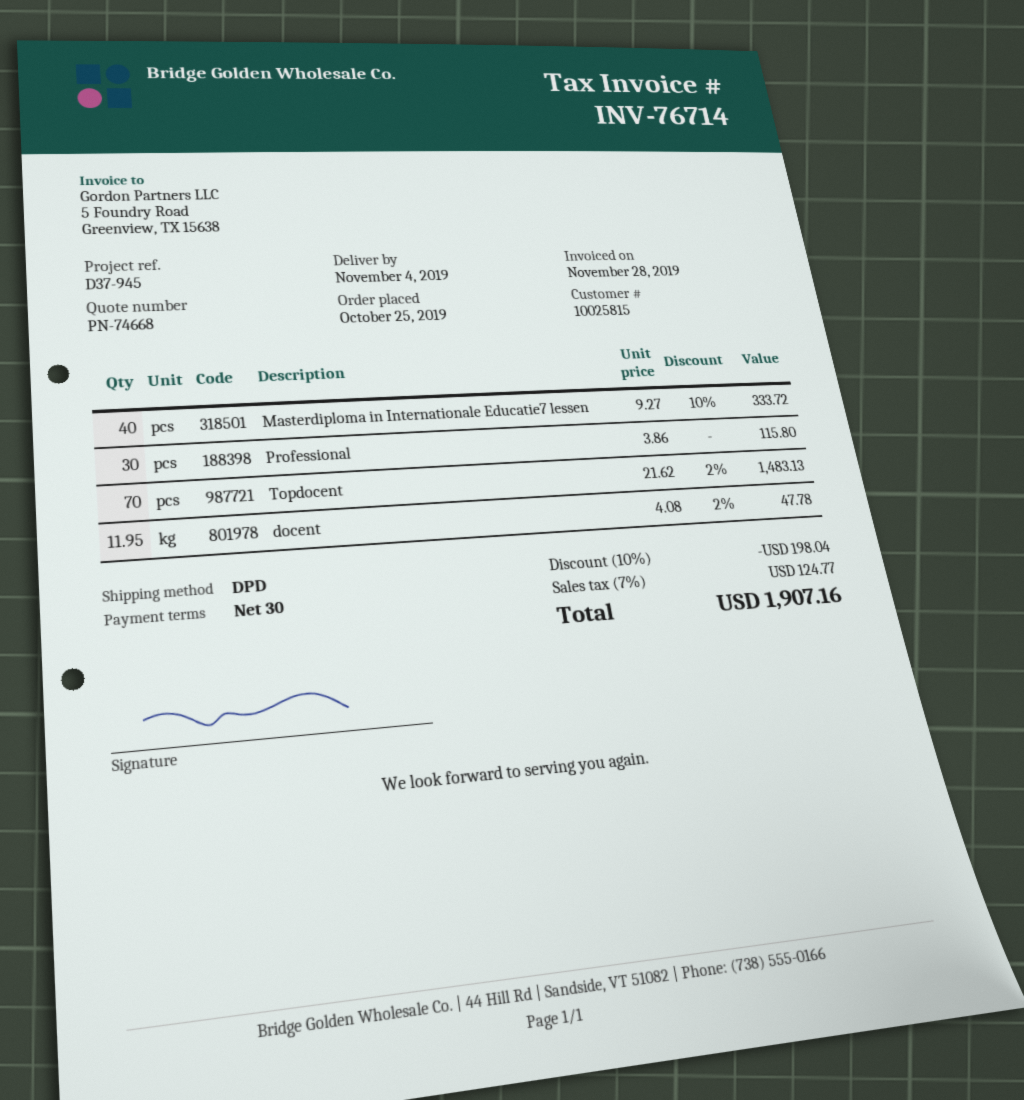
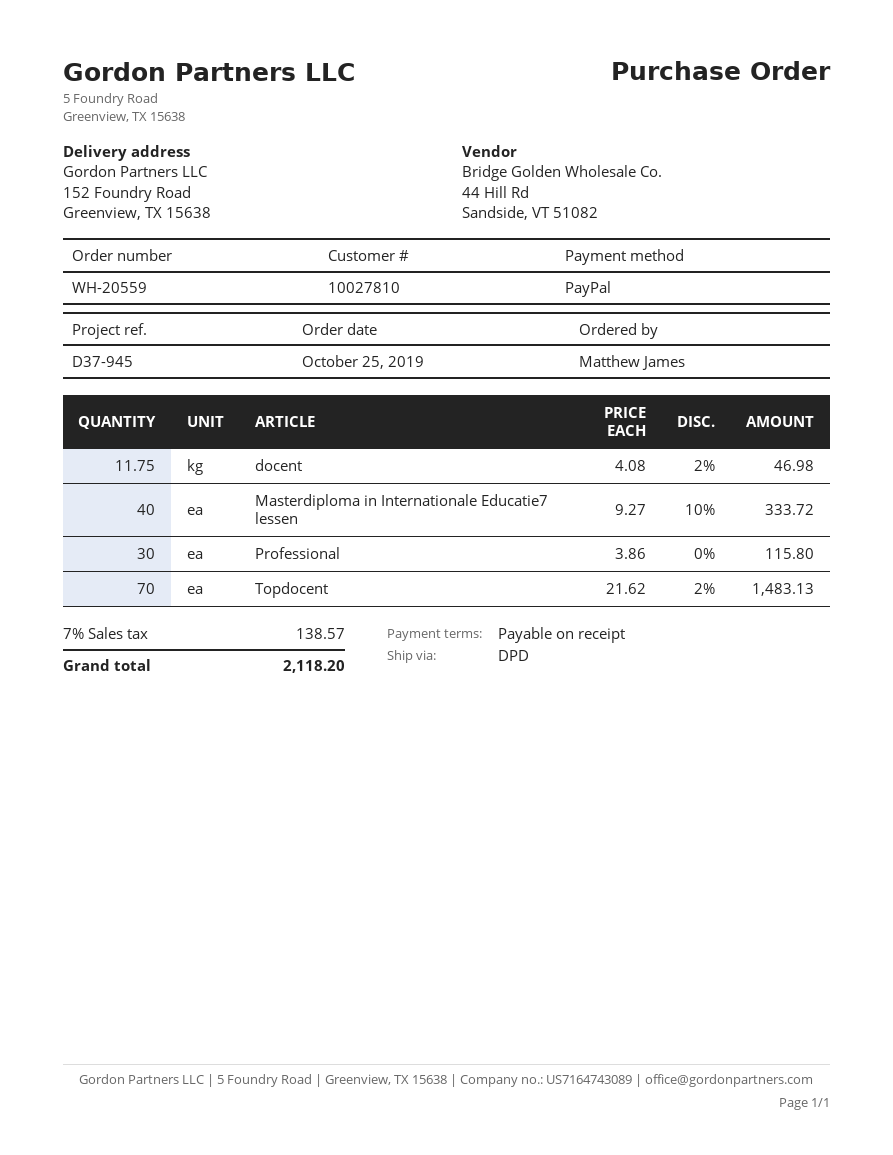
payment terms: 30 days -> on receipt
customer number: 10025815 -> 10027810
docent: 11.95 x 4.08 - 2% = 47.78 -> 11.75 x 4.08 - 2% = 46.98
discount: 10% = 198.04 -> none
tax: 7% = 124.77 -> 7% = 138.57
total: 1907.16 -> 2118.20

